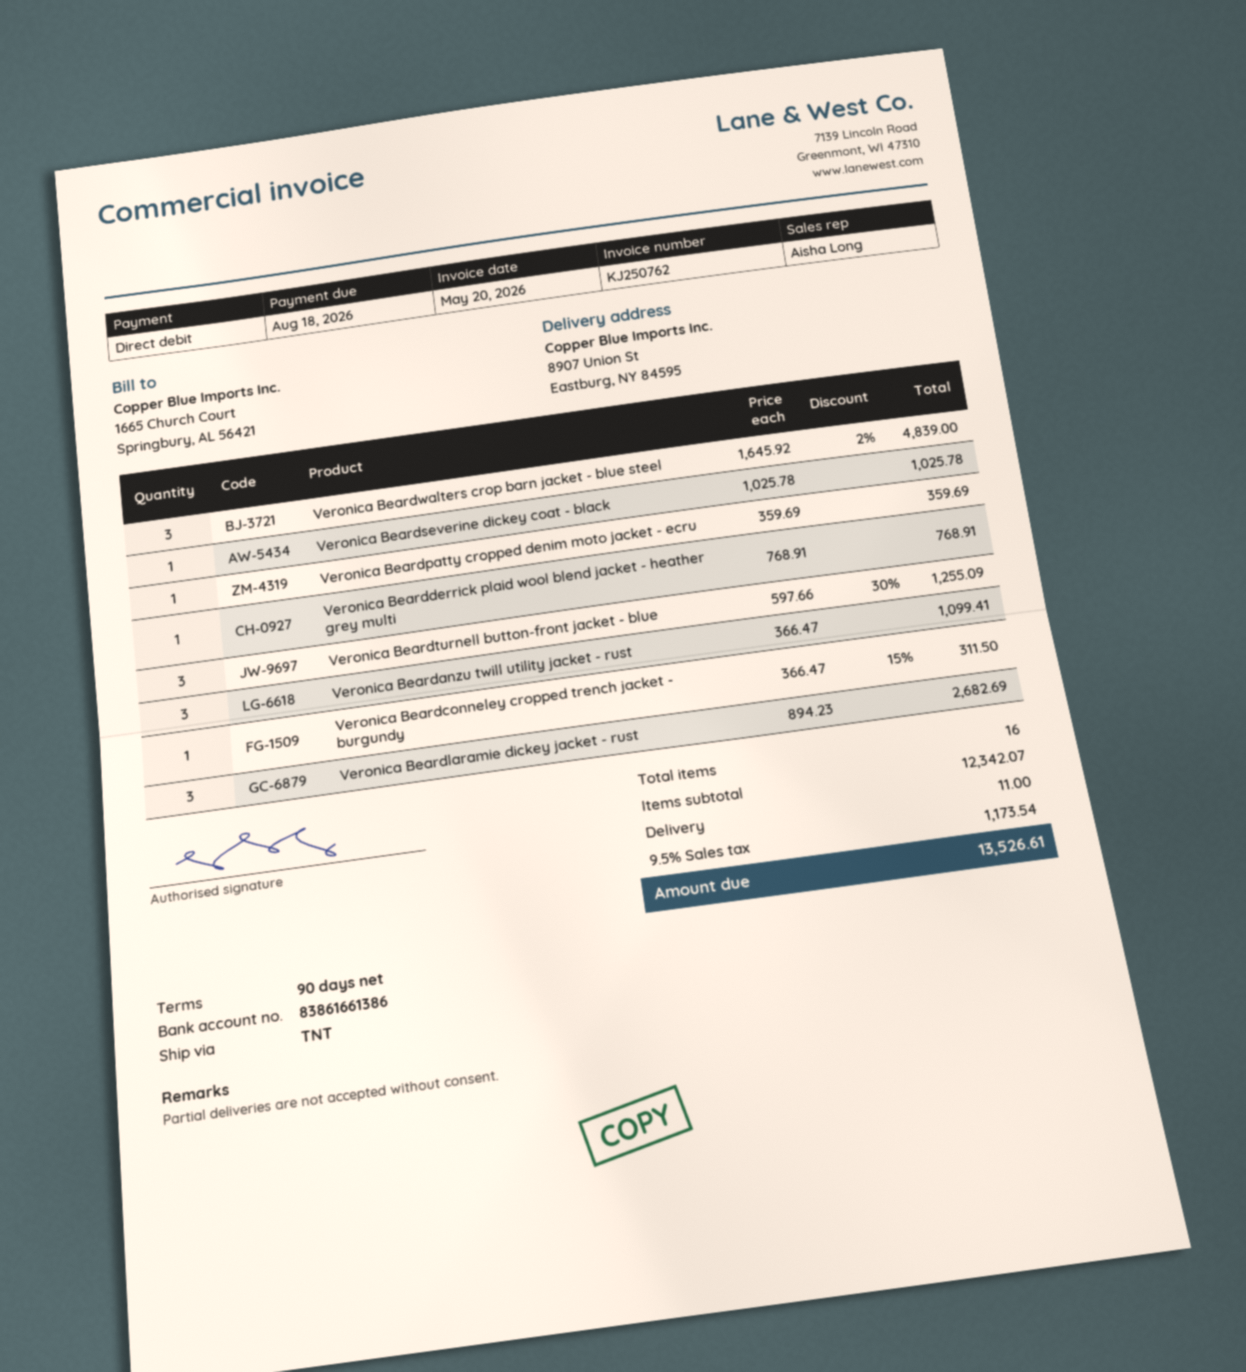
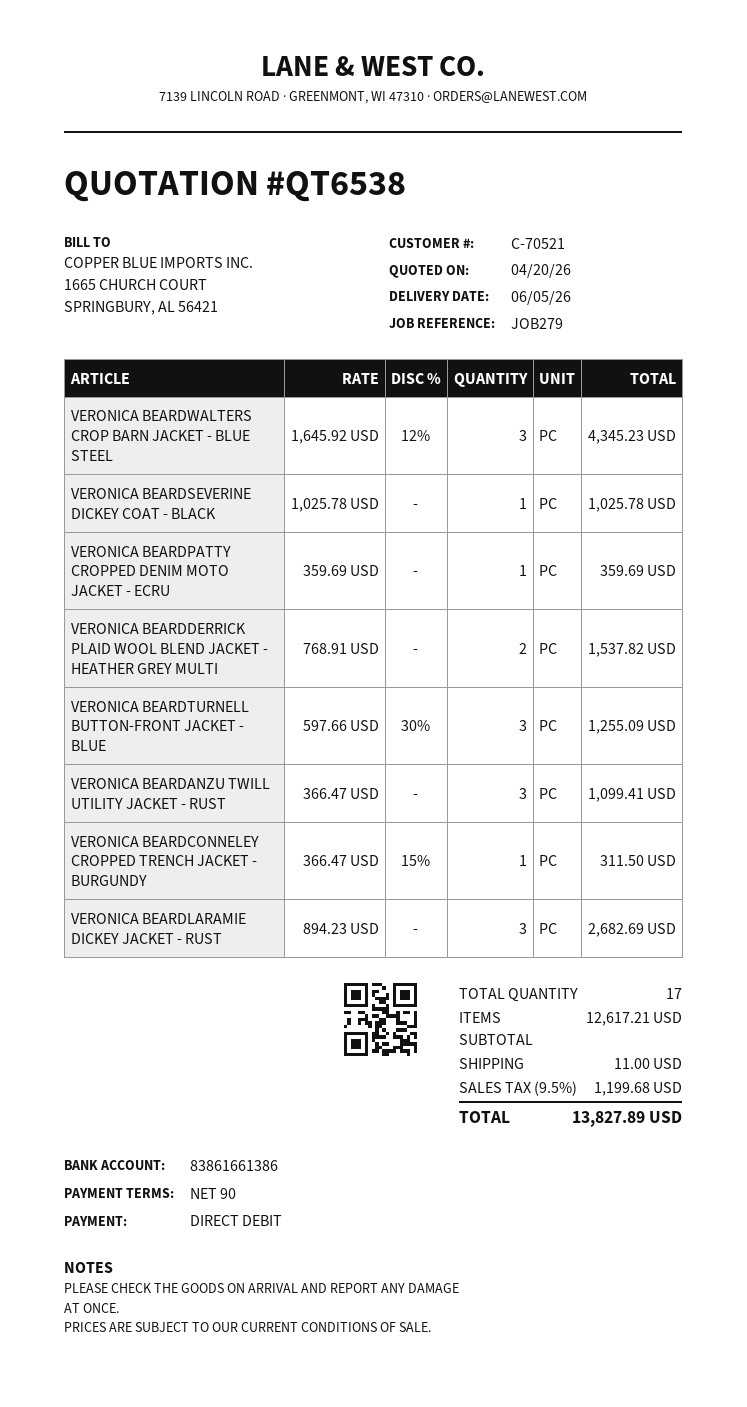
Veronica Beardwalters crop barn jacket - blue steel: 3 x 1645.92 - 2% = 4839.00 -> 3 x 1645.92 - 12% = 4345.23
Veronica Beardderrick plaid wool blend jacket - heather grey multi: 1 x 768.91 = 768.91 -> 2 x 768.91 = 1537.82
total quantity: 16 -> 17
subtotal: 12342.07 -> 12617.21
tax: 9.5% = 1173.54 -> 9.5% = 1199.68
total: 13526.61 -> 13827.89

